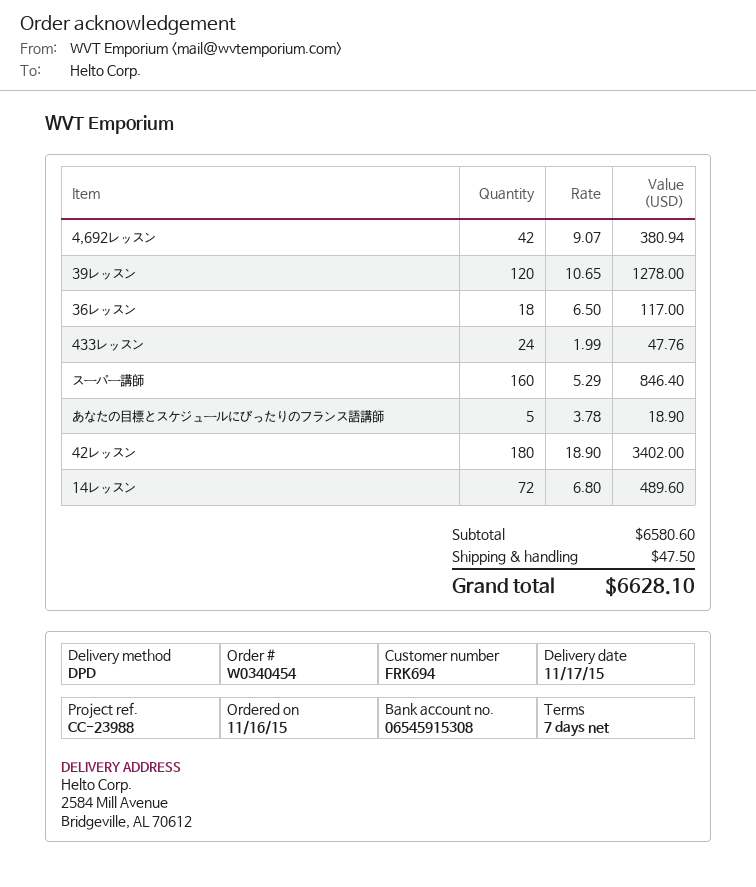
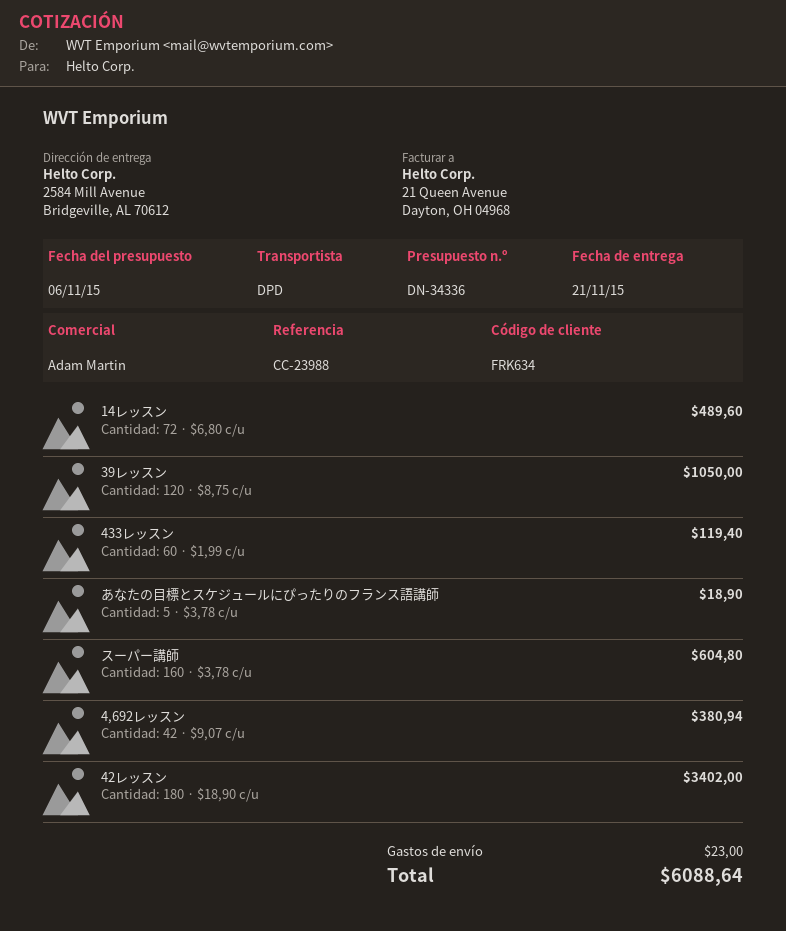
delivery date: 2015-11-17 -> 2015-11-21
customer number: FRK694 -> FRK634
39レッスン: 120 x 10.65 = 1278.00 -> 120 x 8.75 = 1050.00
36レッスン: 18 x 6.50 = 117.00 -> none
433レッスン: 24 x 1.99 = 47.76 -> 60 x 1.99 = 119.40
スーパー講師: 160 x 5.29 = 846.40 -> 160 x 3.78 = 604.80
shipping: 47.50 -> 23.00
total: 6628.10 -> 6088.64

